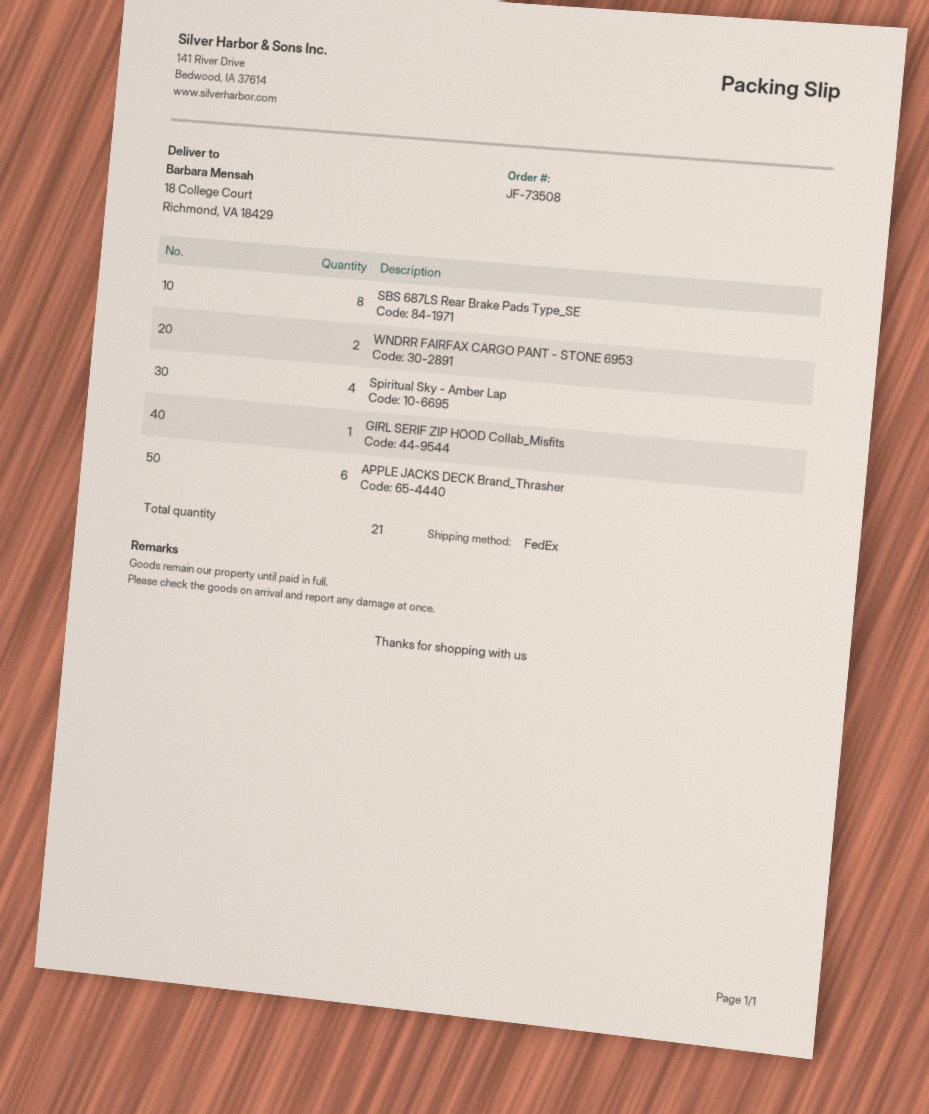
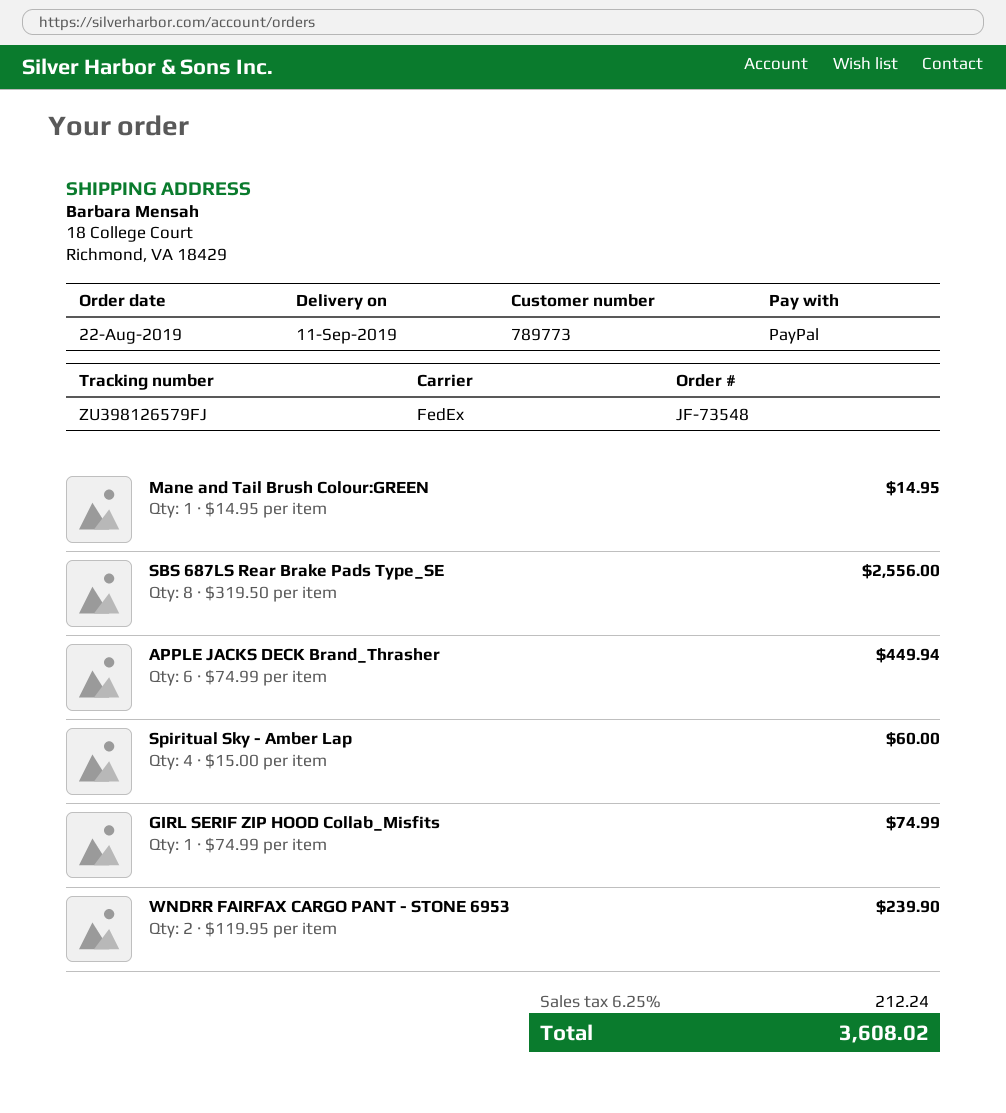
order number: JF-73508 -> JF-73548
Mane and Tail Brush Colour:GREEN: none -> 1

